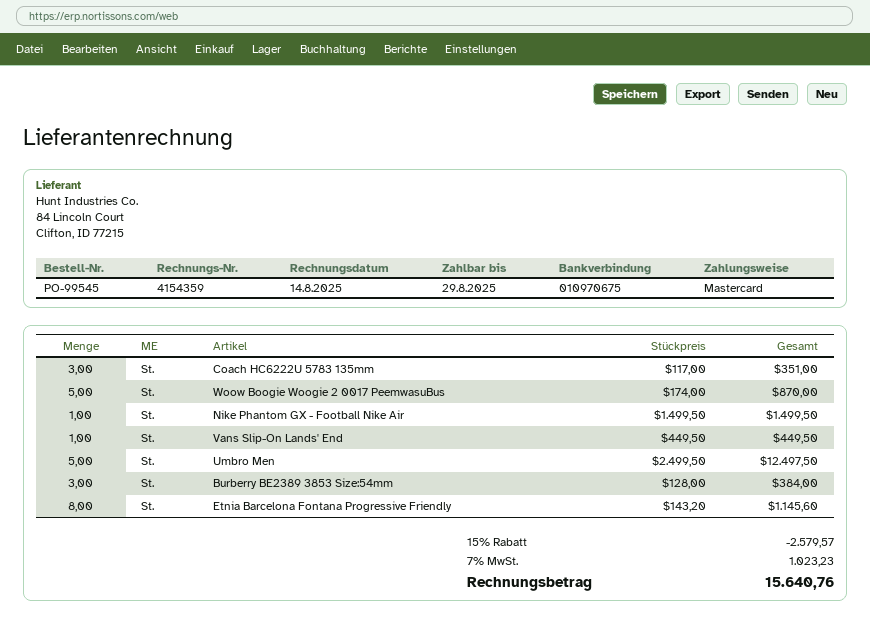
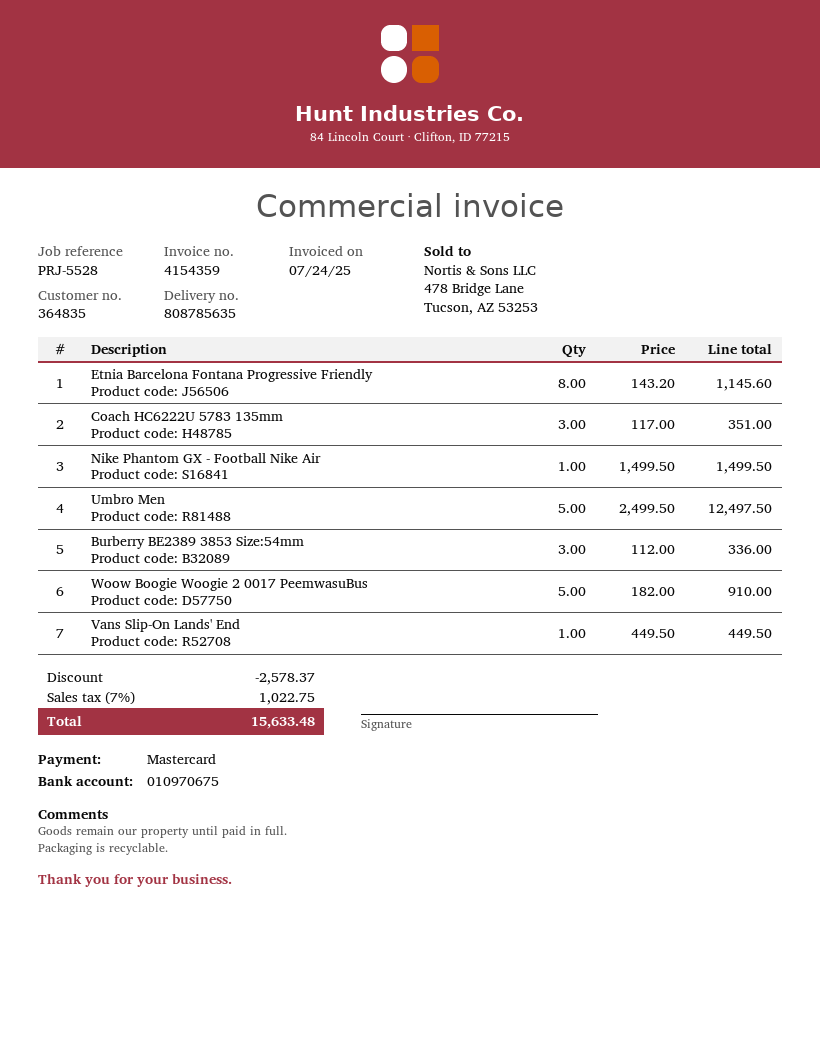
invoice date: 2025-08-14 -> 2025-07-24
Woow Boogie Woogie 2 0017 PeemwasuBus: 5 x 174.00 = 870.00 -> 5 x 182.00 = 910.00
Burberry BE2389 3853 Size:54mm: 3 x 128.00 = 384.00 -> 3 x 112.00 = 336.00
discount: 2579.57 -> 2578.37
tax: 7% = 1023.23 -> 7% = 1022.75
total: 15640.76 -> 15633.48

